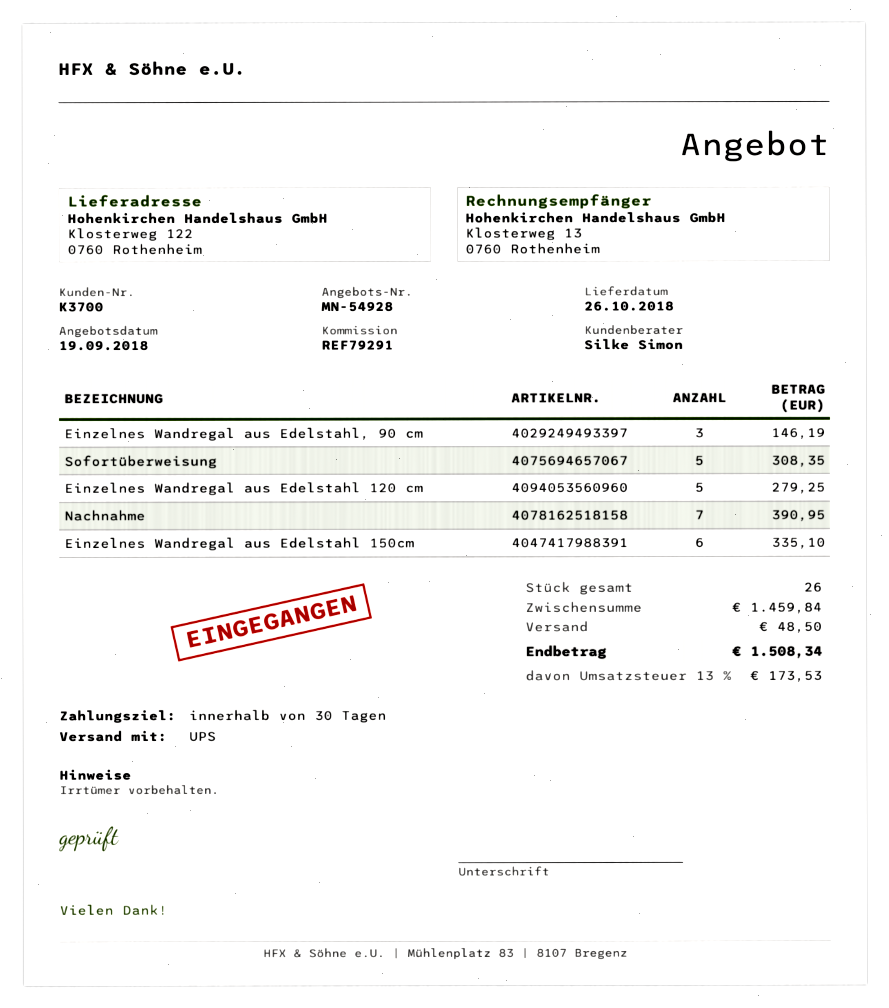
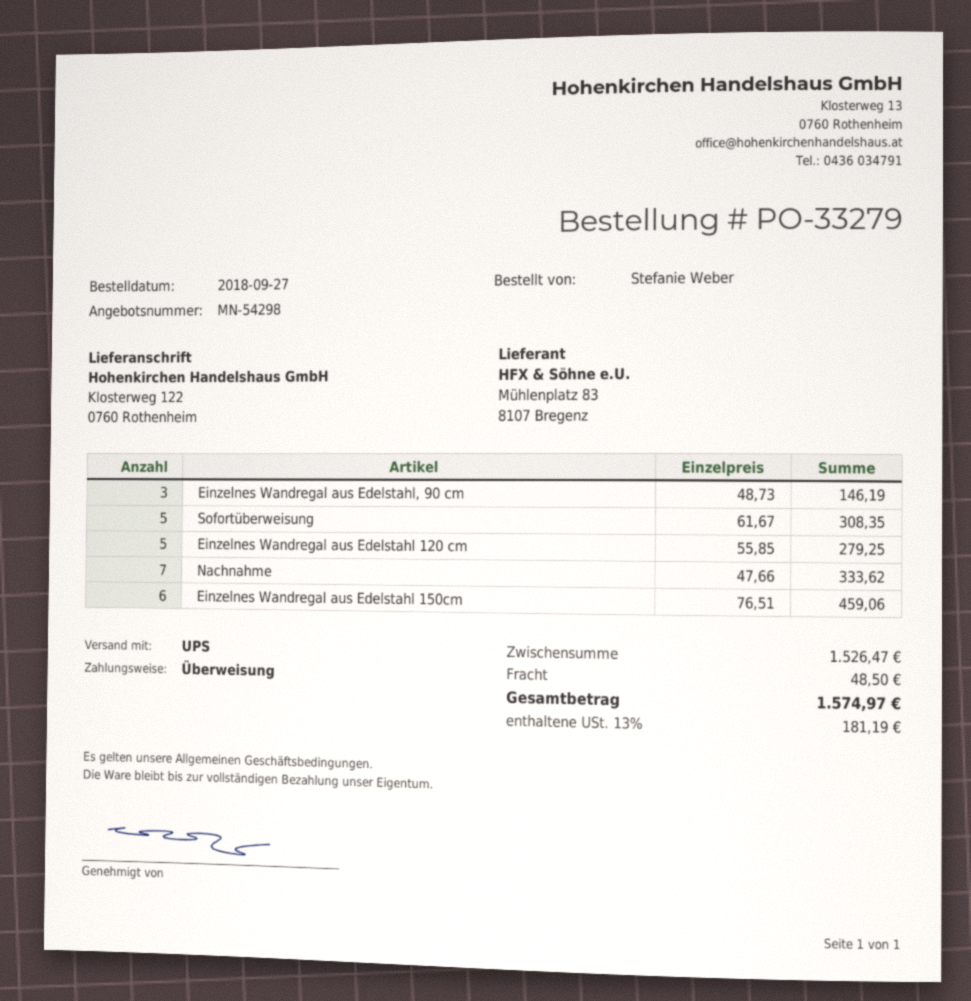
quote number: MN-54928 -> MN-54298
Nachnahme: 7 for 390.95 -> 7 for 333.62
Einzelnes Wandregal aus Edelstahl 150cm: 6 for 335.10 -> 6 for 459.06
subtotal: 1459.84 -> 1526.47
tax: 13% = 173.53 -> 13% = 181.19
total: 1508.34 -> 1574.97

